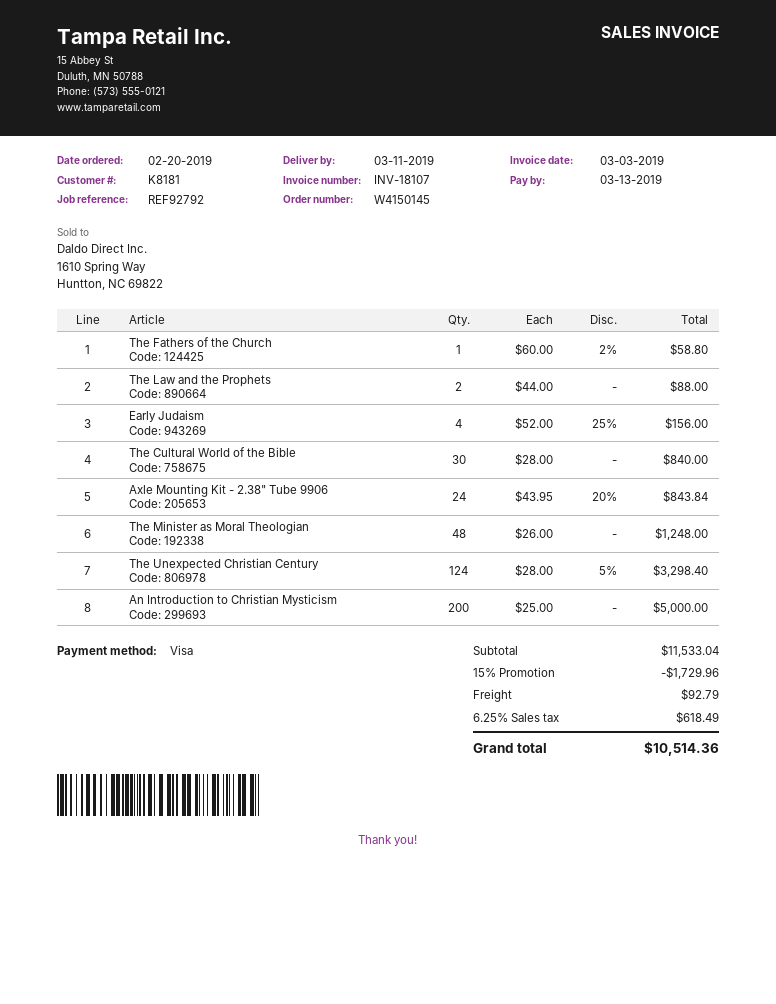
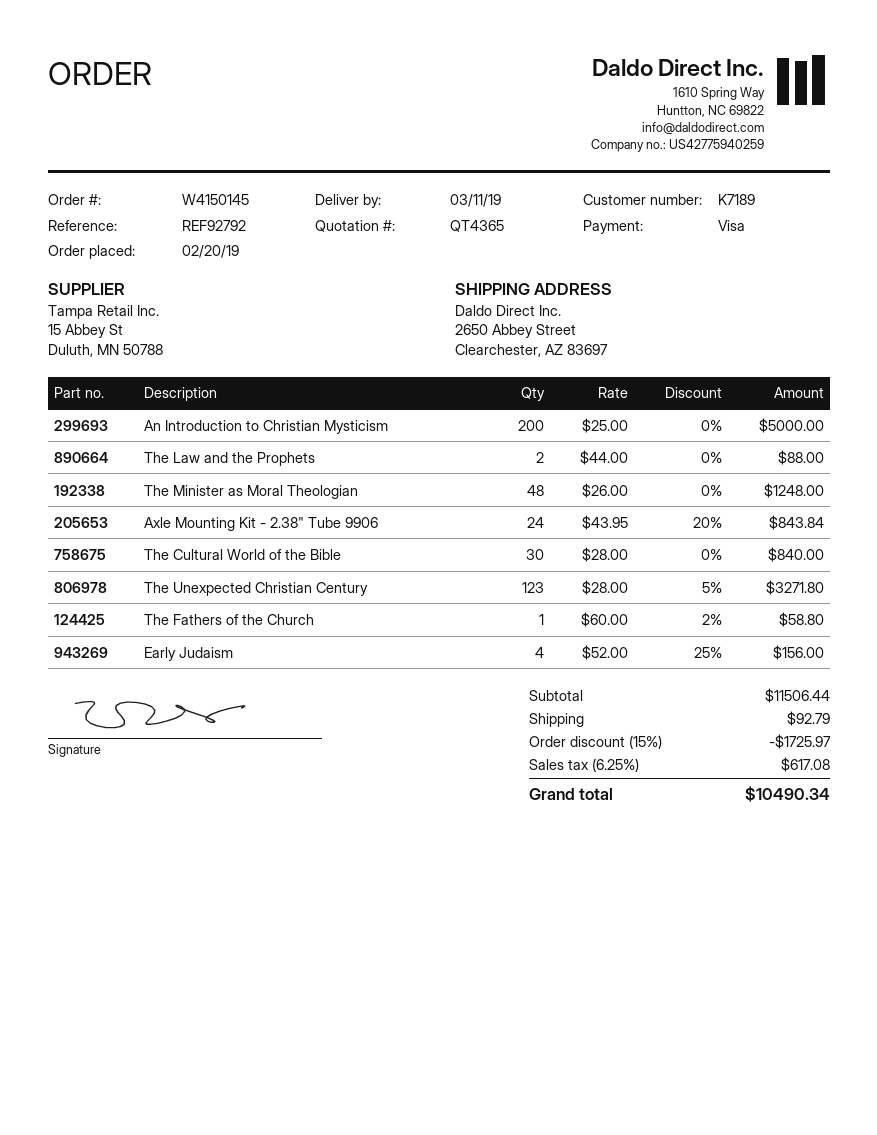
customer number: K8181 -> K7189
The Unexpected Christian Century: 124 x 28.00 - 5% = 3298.40 -> 123 x 28.00 - 5% = 3271.80
subtotal: 11533.04 -> 11506.44
discount: 15% = 1729.96 -> 15% = 1725.97
tax: 6.25% = 618.49 -> 6.25% = 617.08
total: 10514.36 -> 10490.34

